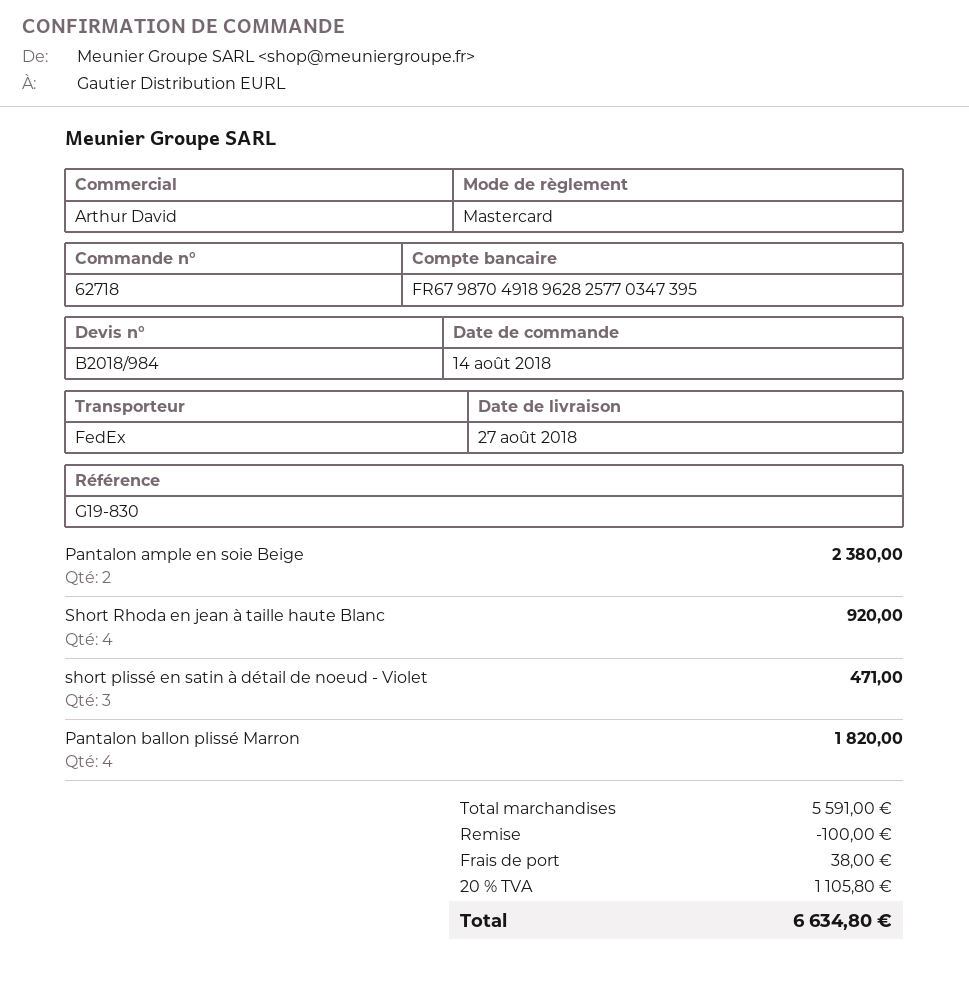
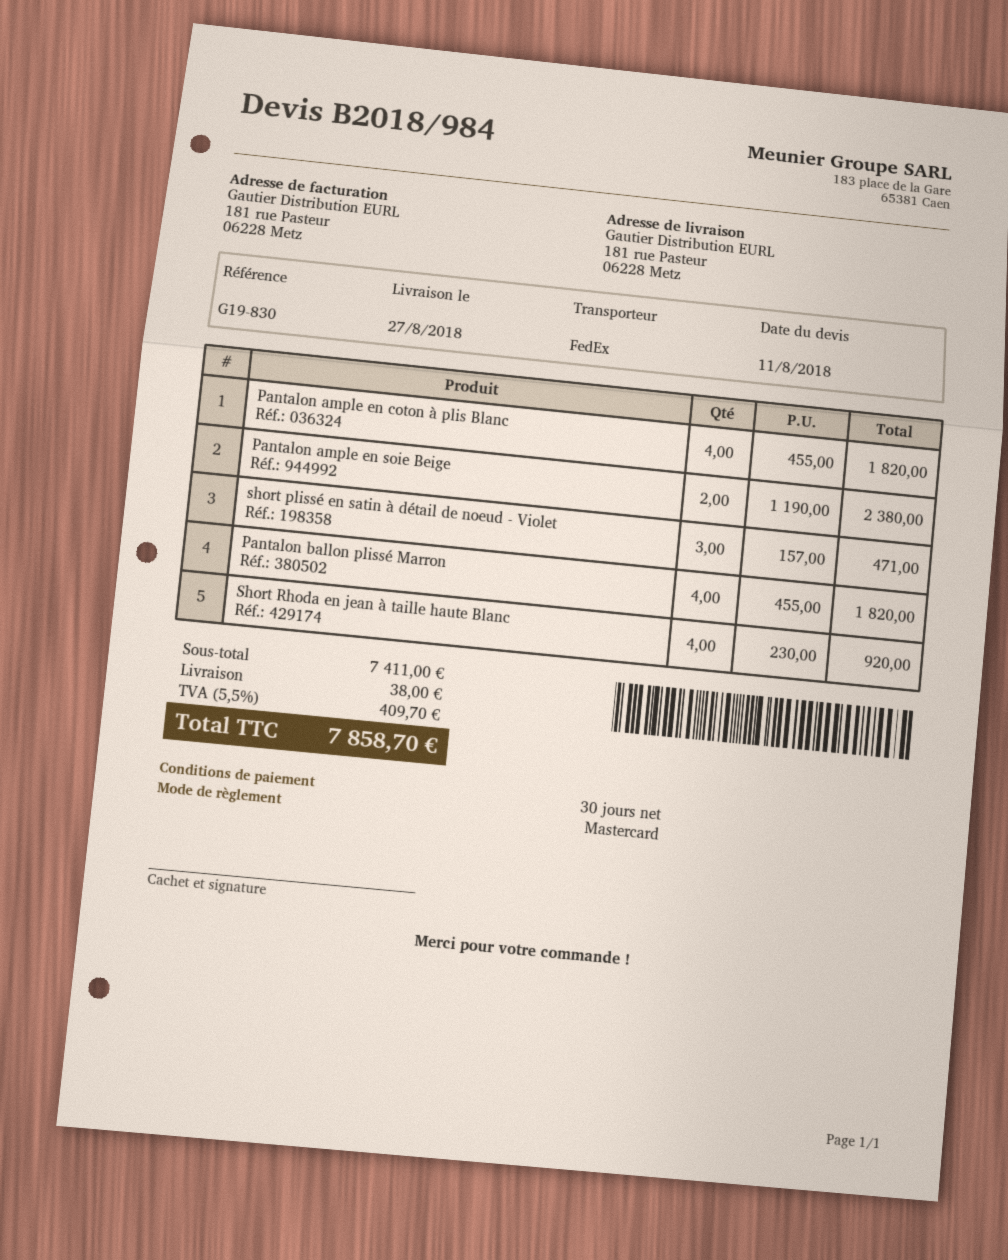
Pantalon ample en coton à plis Blanc: none -> 4 for 1820.00
subtotal: 5591.00 -> 7411.00
discount: 100.00 -> none
tax: 20% = 1105.80 -> 5.5% = 409.70
total: 6634.80 -> 7858.70

